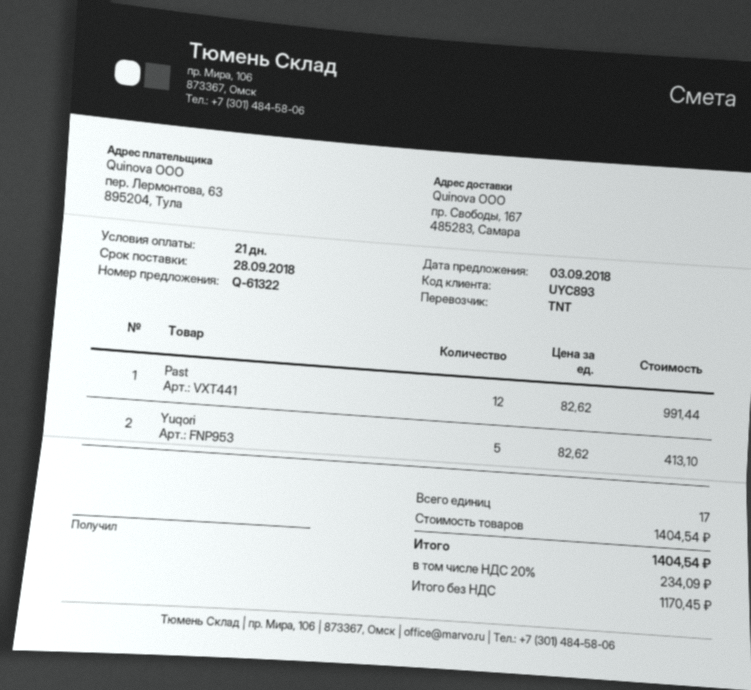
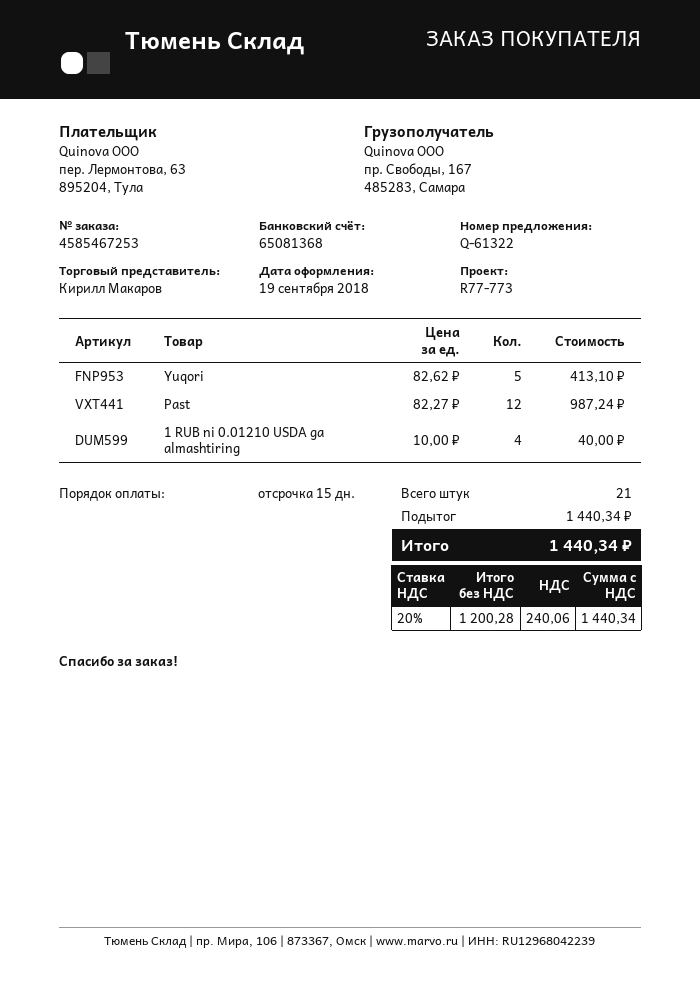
payment terms: 21 days -> 15 days
Past: 12 x 82.62 = 991.44 -> 12 x 82.27 = 987.24
1 RUB ni 0.01210 USDA ga almashtiring: none -> 4 x 10.00 = 40.00
total quantity: 17 -> 21
subtotal: 1404.54 -> 1440.34
net: 1170.45 -> 1200.28
tax: 20% = 234.09 -> 20% = 240.06
total: 1404.54 -> 1440.34

